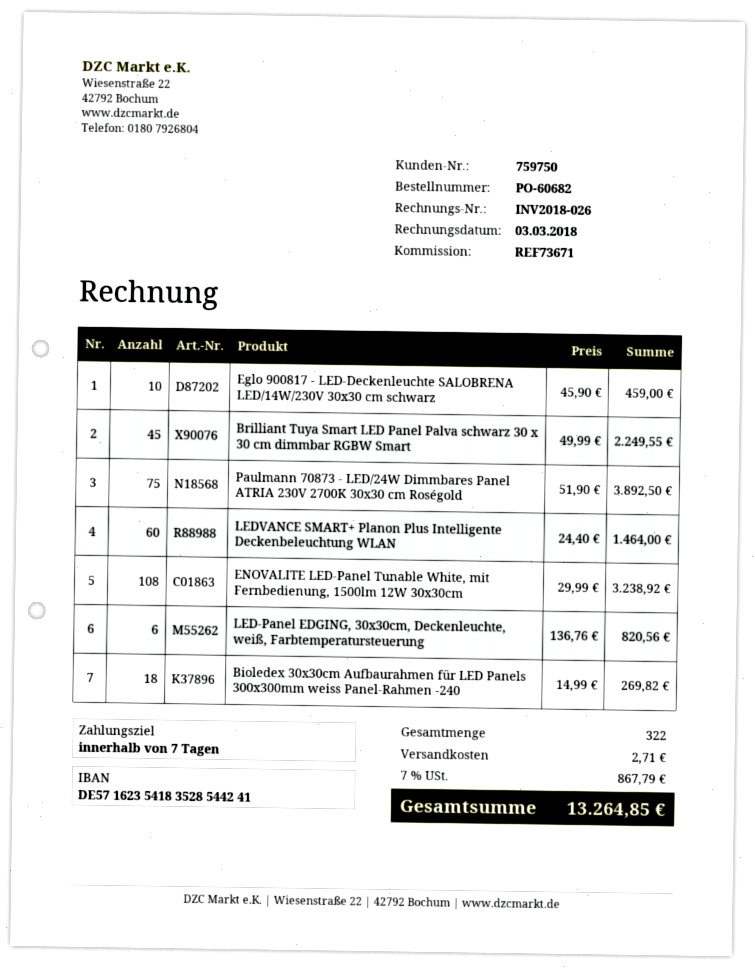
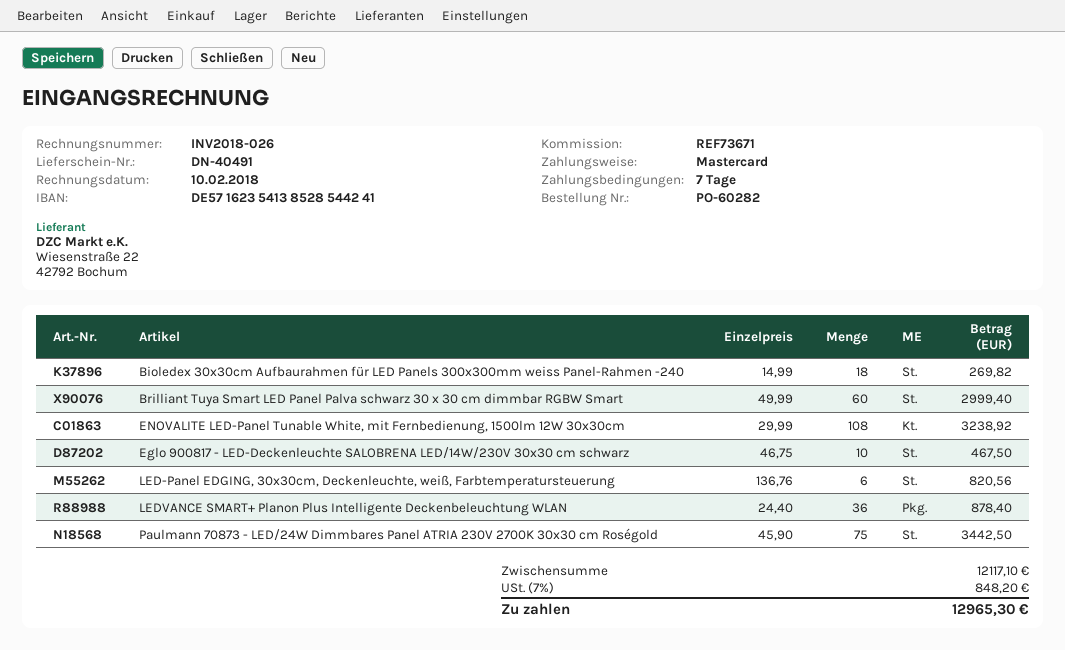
order number: PO-60682 -> PO-60282
invoice date: 2018-03-03 -> 2018-02-10
bank account: DE57162354183528544241 -> DE57162354138528544241
Eglo 900817 - LED-Deckenleuchte SALOBRENA LED/14W/230V 30x30 cm schwarz: 10 x 45.90 = 459.00 -> 10 x 46.75 = 467.50
Brilliant Tuya Smart LED Panel Palva schwarz 30 x 30 cm dimmbar RGBW Smart: 45 x 49.99 = 2249.55 -> 60 x 49.99 = 2999.40
Paulmann 70873 - LED/24W Dimmbares Panel ATRIA 230V 2700K 30x30 cm Roségold: 75 x 51.90 = 3892.50 -> 75 x 45.90 = 3442.50
LEDVANCE SMART+ Planon Plus Intelligente Deckenbeleuchtung WLAN: 60 x 24.40 = 1464.00 -> 36 x 24.40 = 878.40
shipping: 2.71 -> none
tax: 7% = 867.79 -> 7% = 848.20
total: 13264.85 -> 12965.30

